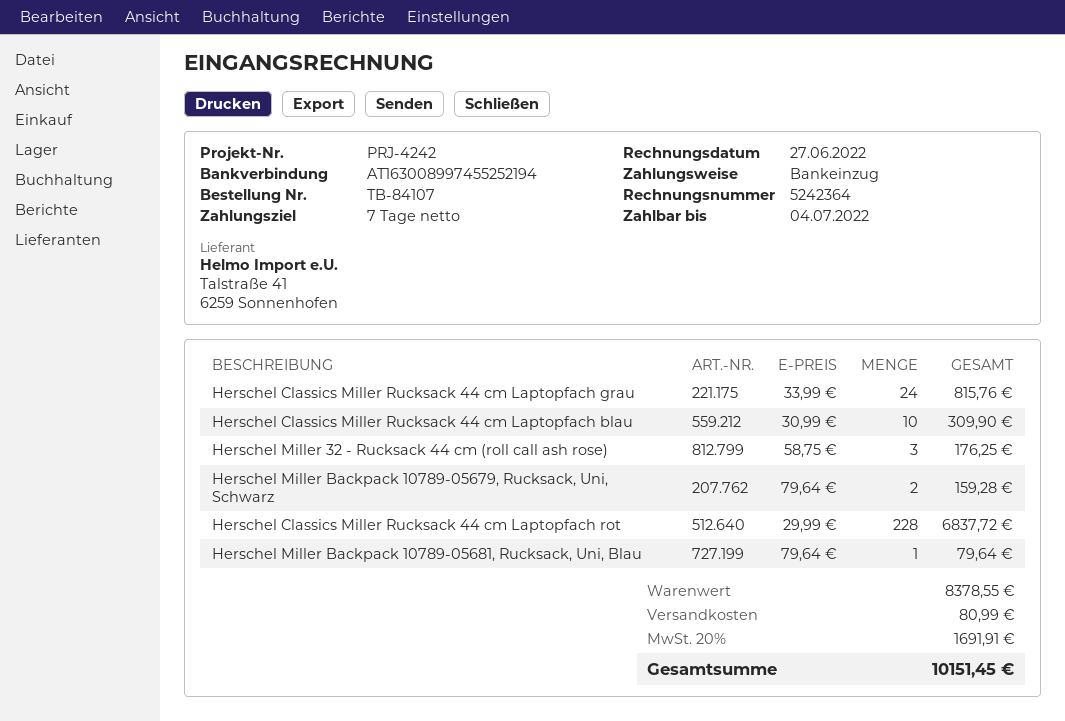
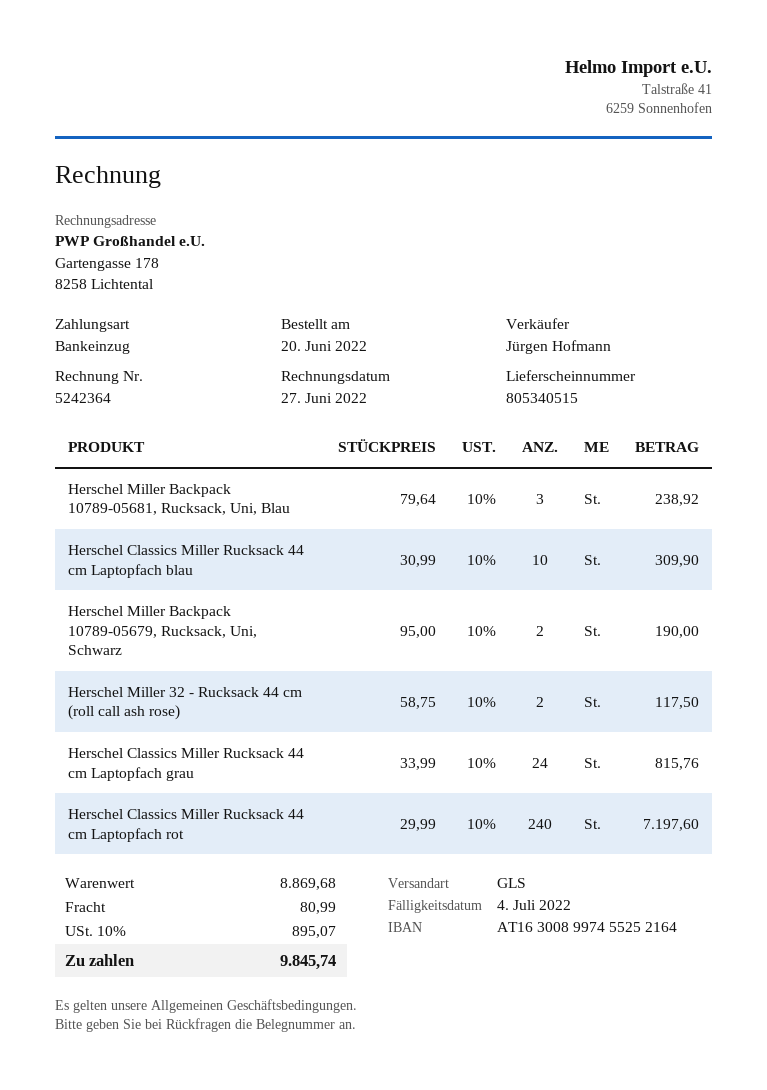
bank account: AT163008997455252194 -> AT163008997455252164
Herschel Miller 32 - Rucksack 44 cm (roll call ash rose): 3 x 58.75 = 176.25 -> 2 x 58.75 = 117.50
Herschel Miller Backpack 10789-05679, Rucksack, Uni, Schwarz: 2 x 79.64 = 159.28 -> 2 x 95.00 = 190.00
Herschel Classics Miller Rucksack 44 cm Laptopfach rot: 228 x 29.99 = 6837.72 -> 240 x 29.99 = 7197.60
Herschel Miller Backpack 10789-05681, Rucksack, Uni, Blau: 1 x 79.64 = 79.64 -> 3 x 79.64 = 238.92
subtotal: 8378.55 -> 8869.68
tax: 20% = 1691.91 -> 10% = 895.07
total: 10151.45 -> 9845.74

